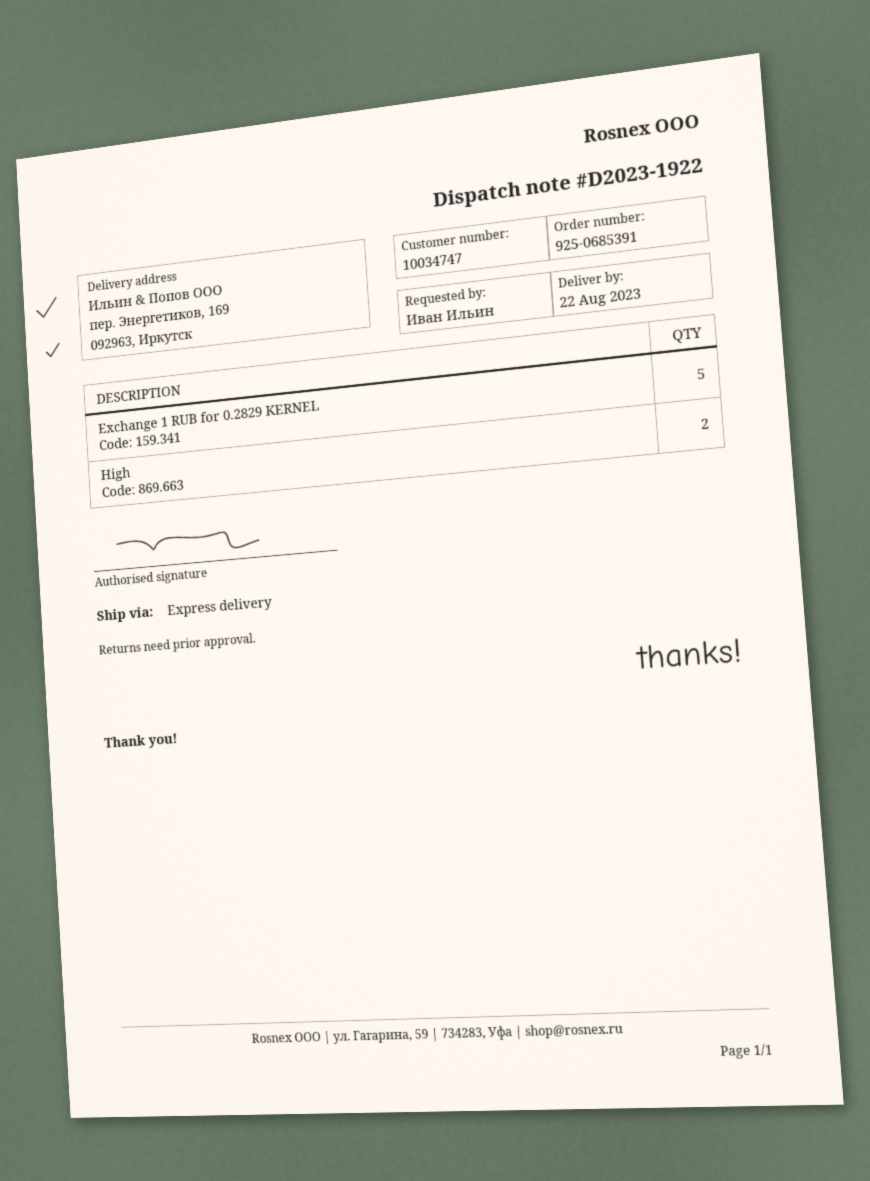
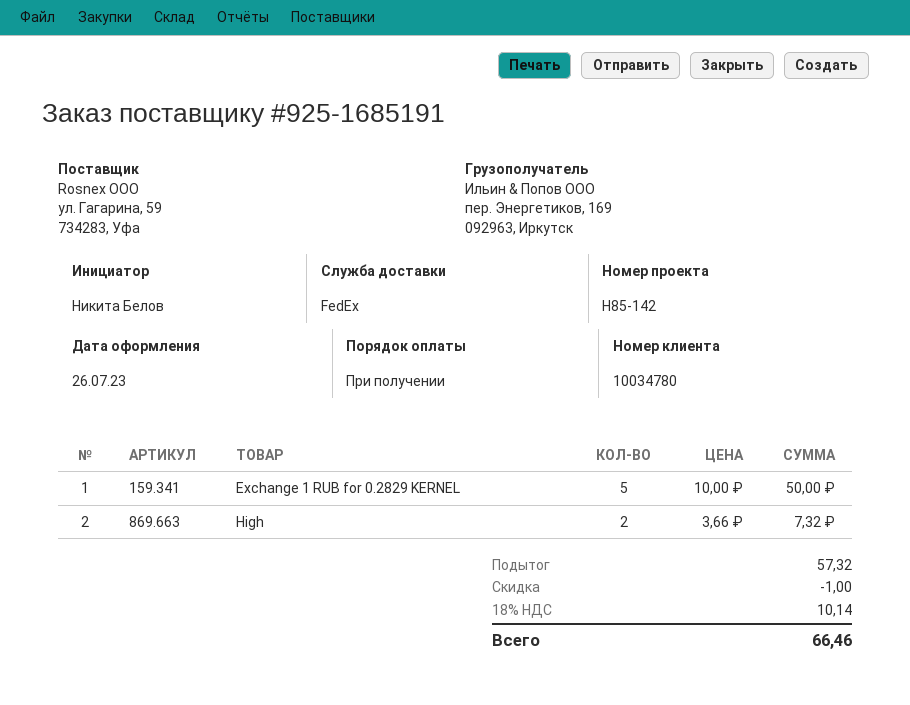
order number: 925-0685391 -> 925-1685191
customer number: 10034747 -> 10034780
ordered by: Иван Ильин -> Никита Белов
shipping method: express -> FedEx

